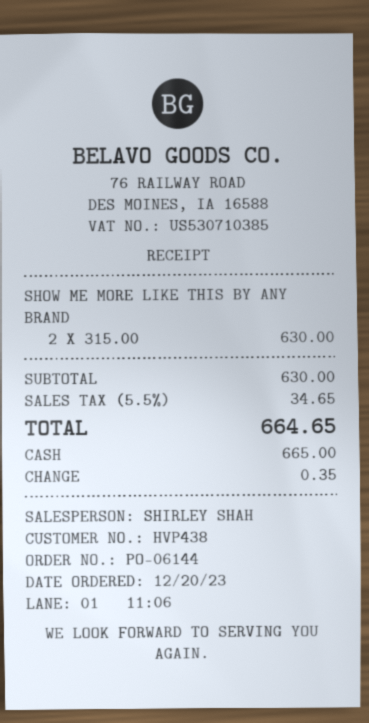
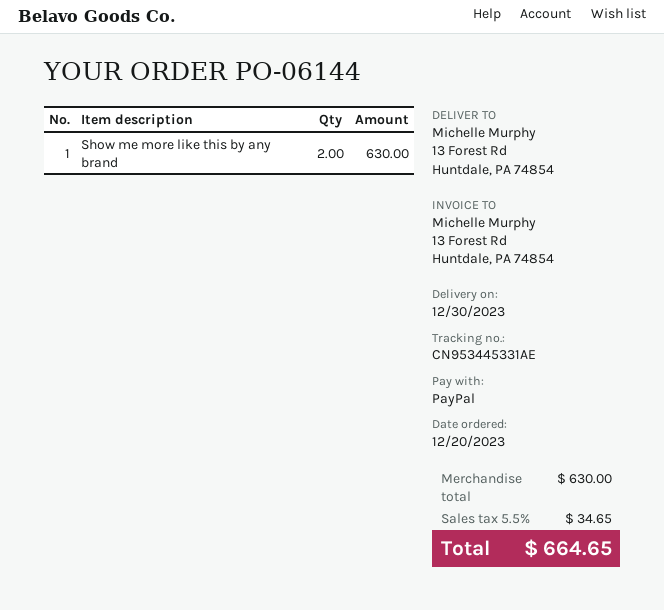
payment method: cash -> PayPal

